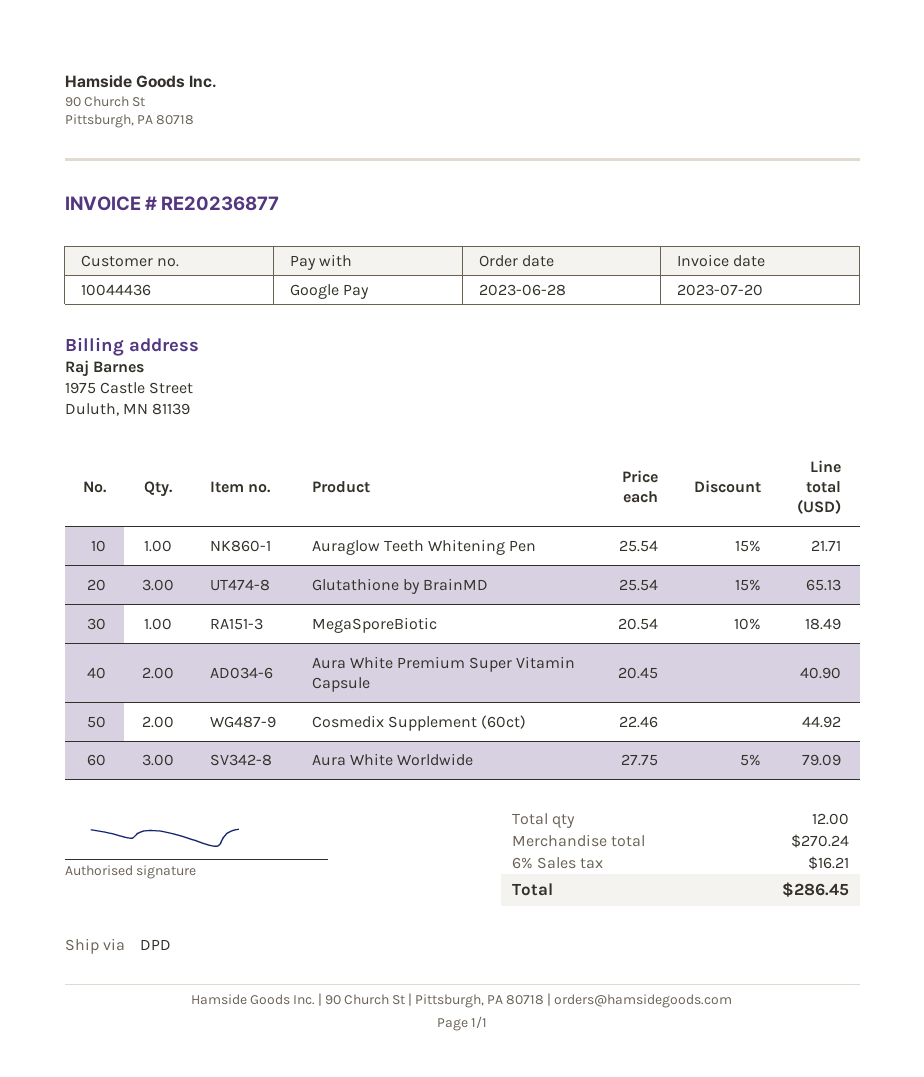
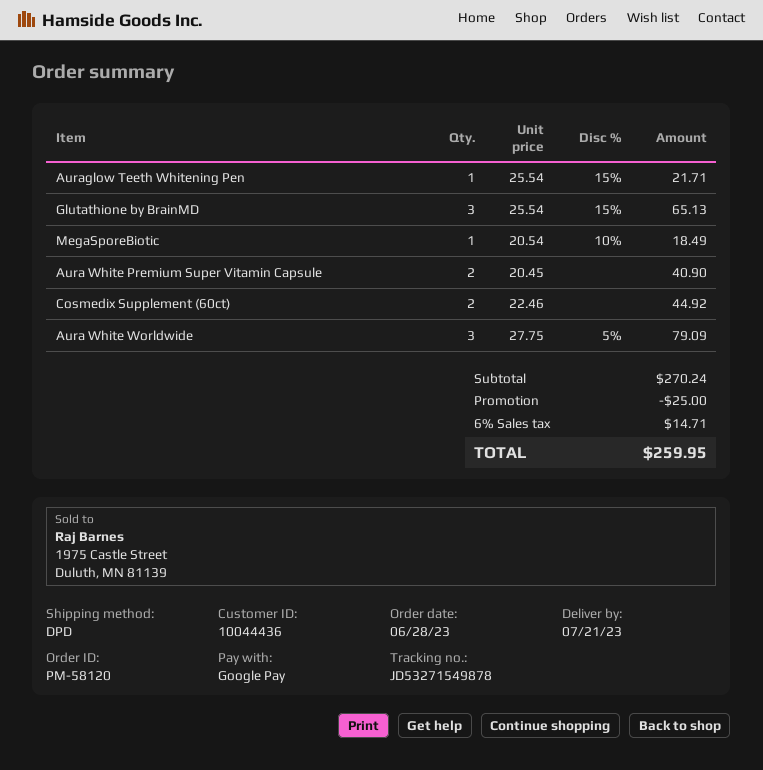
discount: none -> 25.00
tax: 6% = 16.21 -> 6% = 14.71
total: 286.45 -> 259.95

